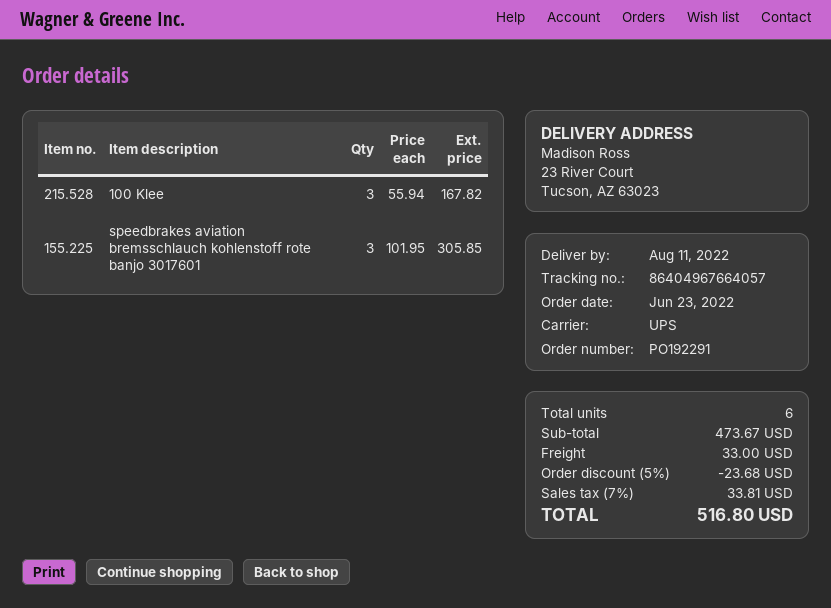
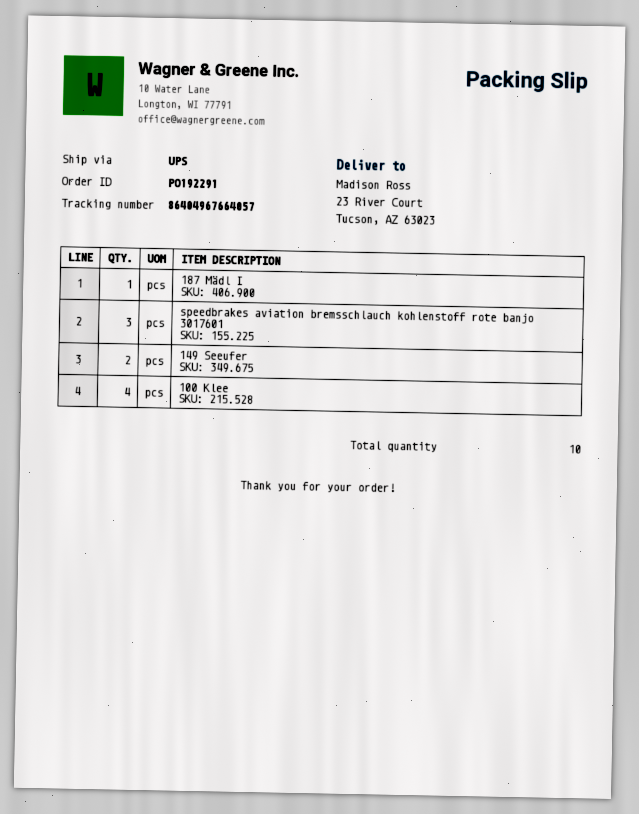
100 Klee: 3 -> 4
187 Mädl I: none -> 1
149 Seeufer: none -> 2
total quantity: 6 -> 10

